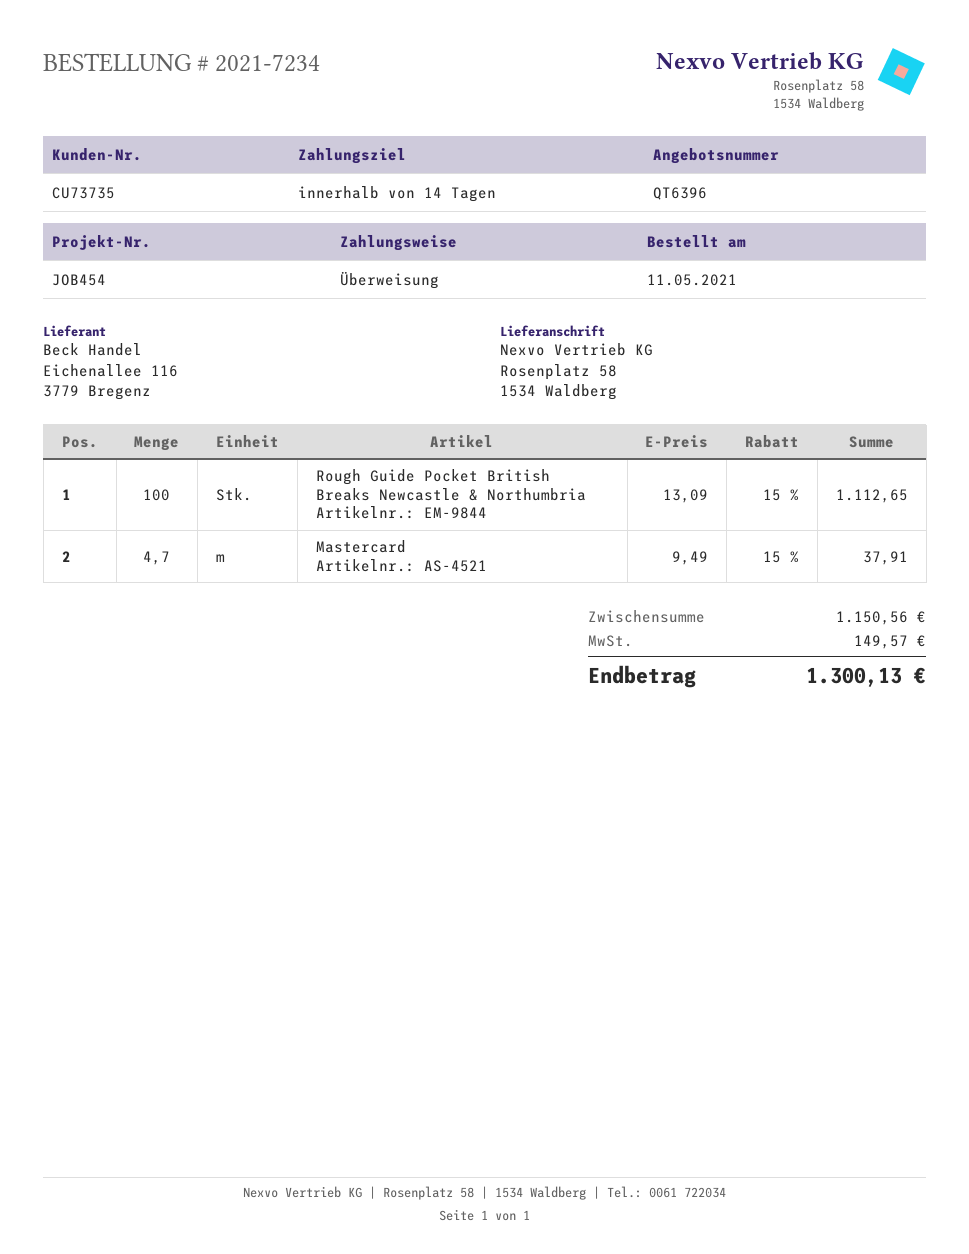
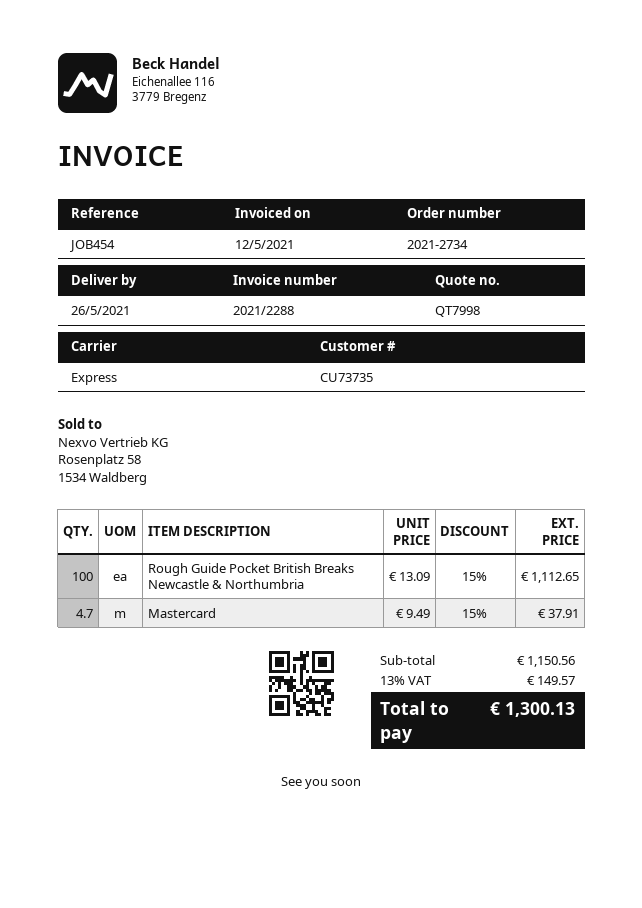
quote number: QT6396 -> QT7998
order number: 2021-7234 -> 2021-2734

